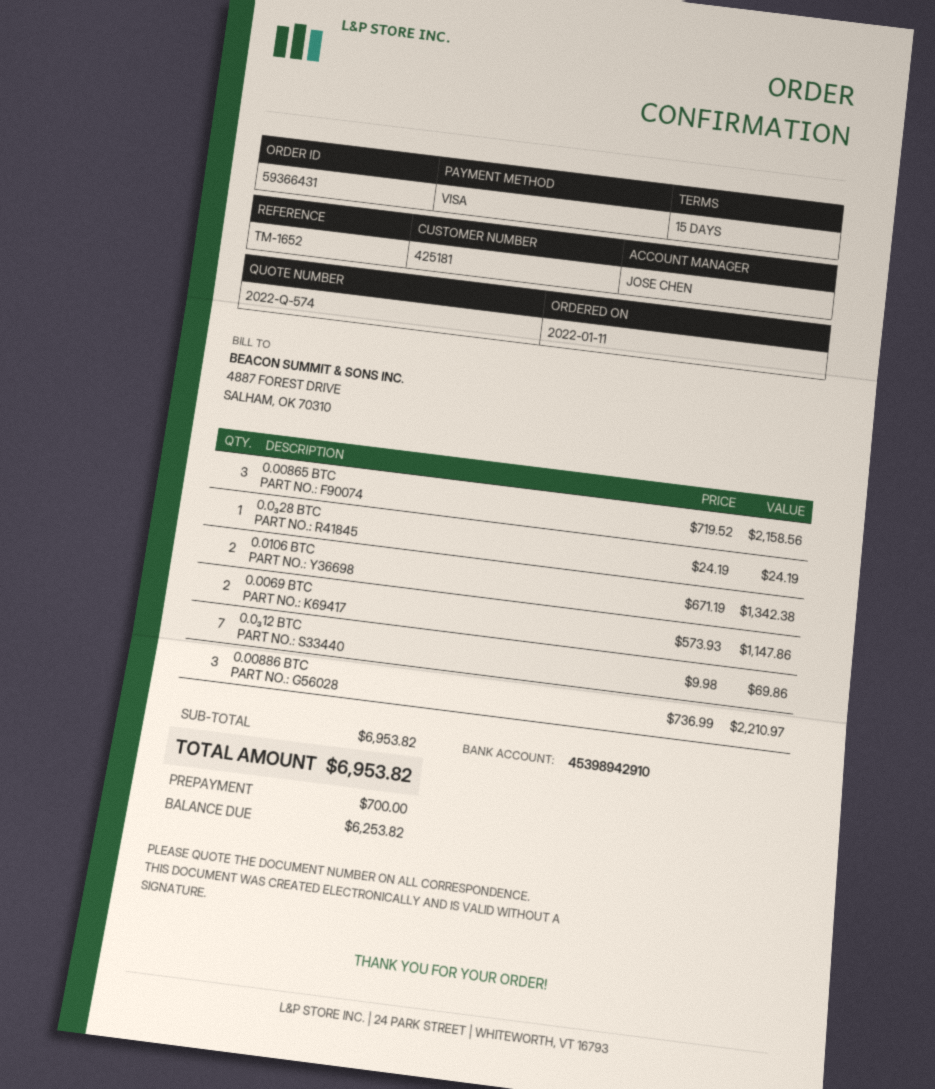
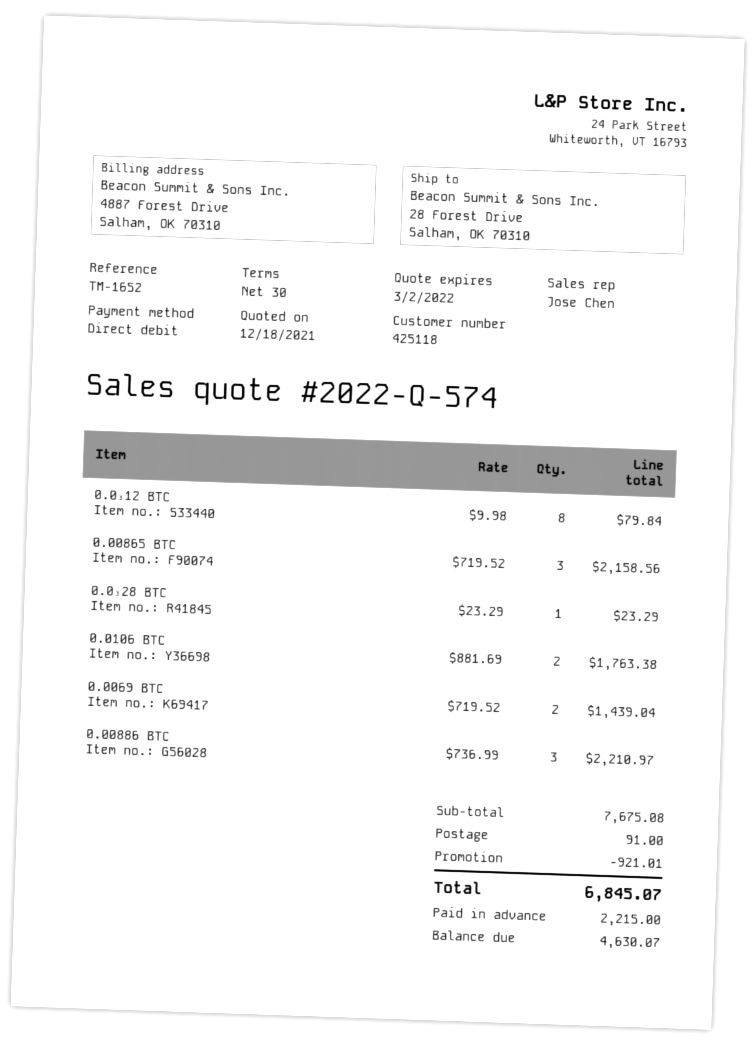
payment terms: 15 days -> 30 days
customer number: 425181 -> 425118
payment method: Visa -> direct debit
0.0₃28 BTC: 1 x 24.19 = 24.19 -> 1 x 23.29 = 23.29
0.0106 BTC: 2 x 671.19 = 1342.38 -> 2 x 881.69 = 1763.38
0.0069 BTC: 2 x 573.93 = 1147.86 -> 2 x 719.52 = 1439.04
0.0₃12 BTC: 7 x 9.98 = 69.86 -> 8 x 9.98 = 79.84
subtotal: 6953.82 -> 7675.08
discount: none -> 921.01
shipping: none -> 91.00
total: 6953.82 -> 6845.07
deposit: 700.00 -> 2215.00
balance: 6253.82 -> 4630.07

